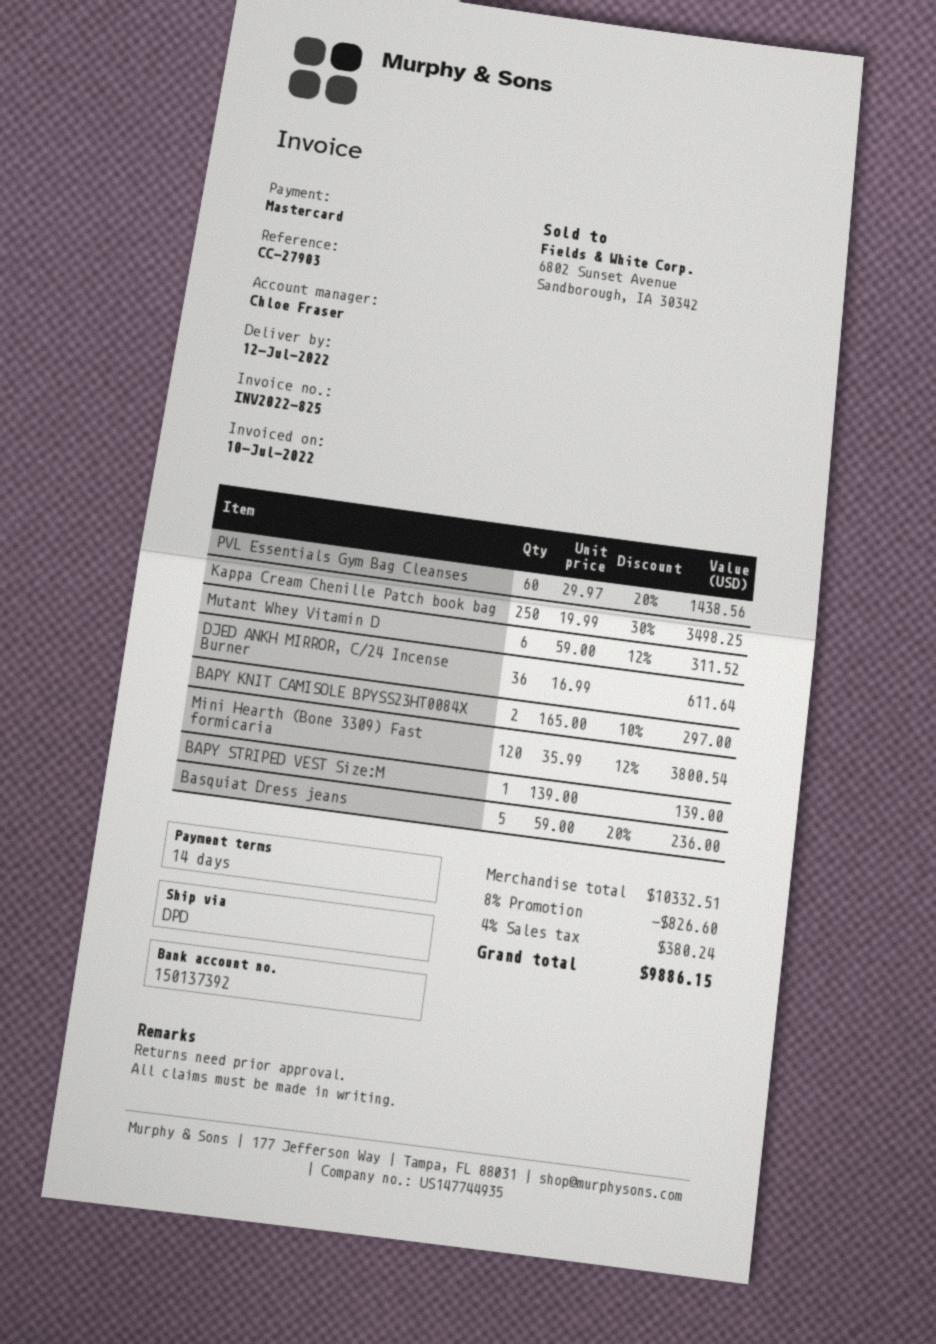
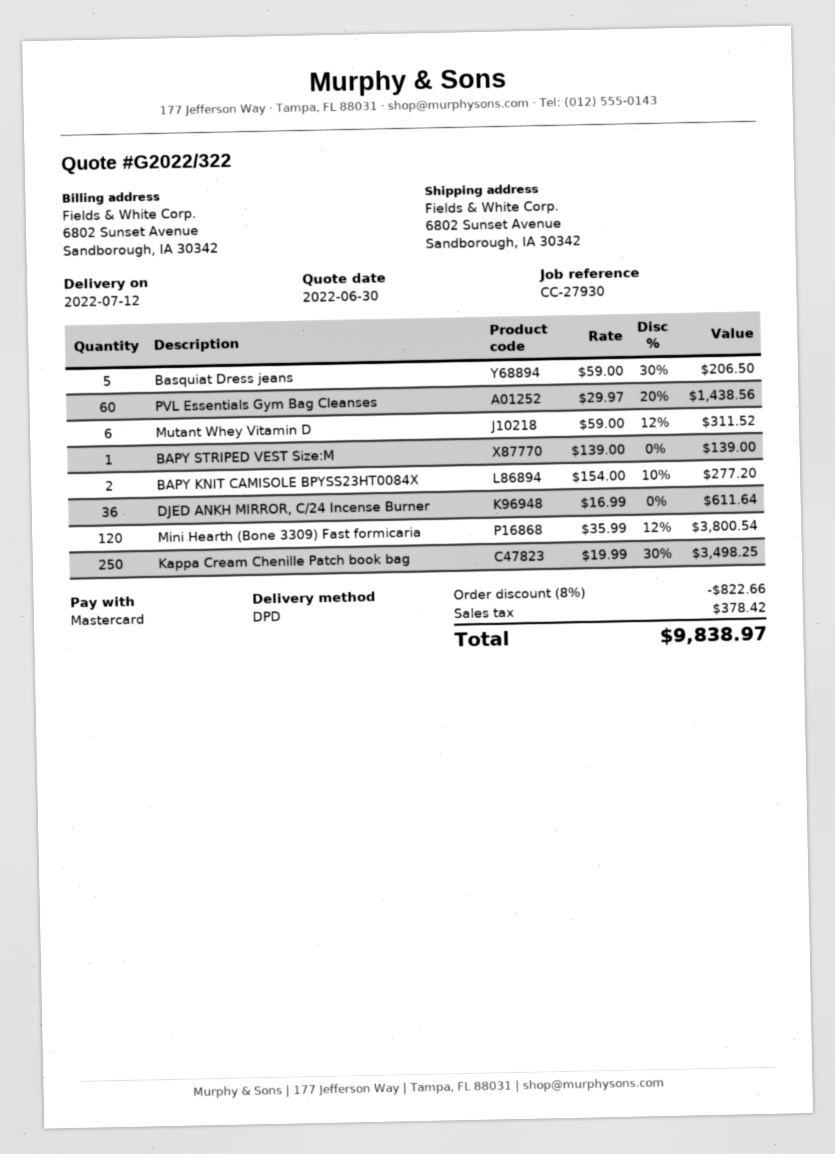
reference: CC-27903 -> CC-27930
BAPY KNIT CAMISOLE BPYSS23HT0084X: 2 x 165.00 - 10% = 297.00 -> 2 x 154.00 - 10% = 277.20
Basquiat Dress jeans: 5 x 59.00 - 20% = 236.00 -> 5 x 59.00 - 30% = 206.50
discount: 8% = 826.60 -> 8% = 822.66
tax: 380.24 -> 378.42
total: 9886.15 -> 9838.97

